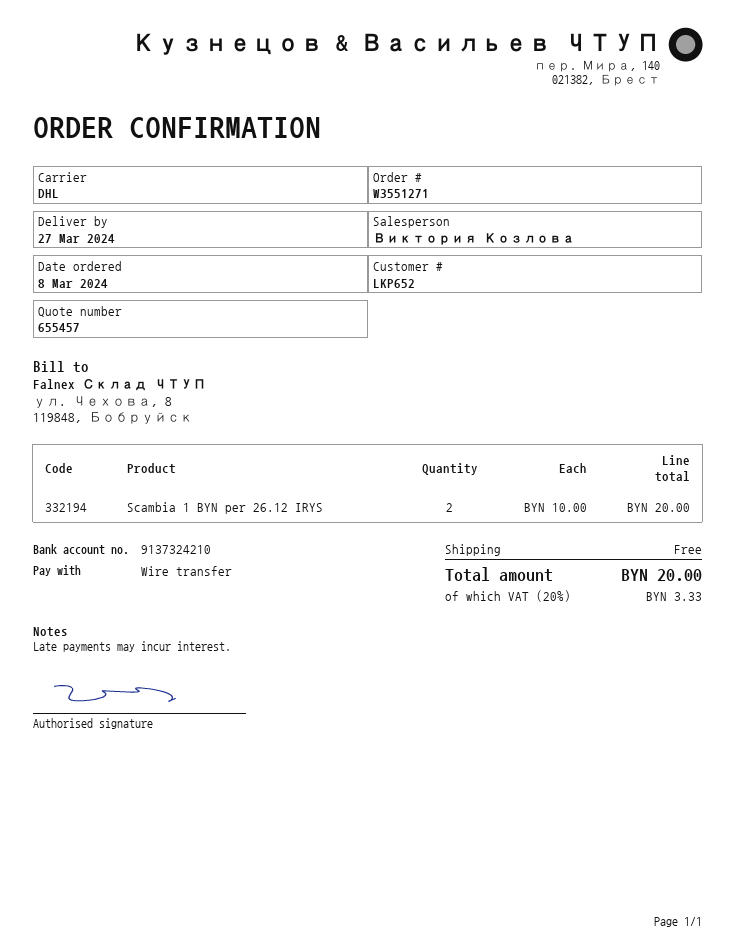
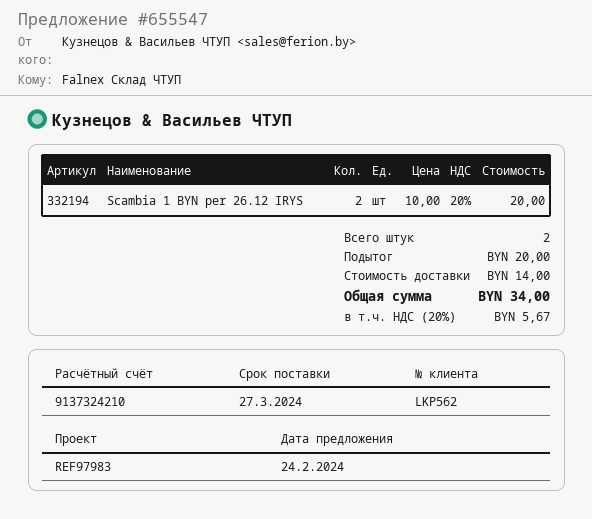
quote number: 655457 -> 655547
customer number: LKP652 -> LKP562
shipping: 0.00 -> 14.00
tax: 20% = 3.33 -> 20% = 5.67
total: 20.00 -> 34.00

